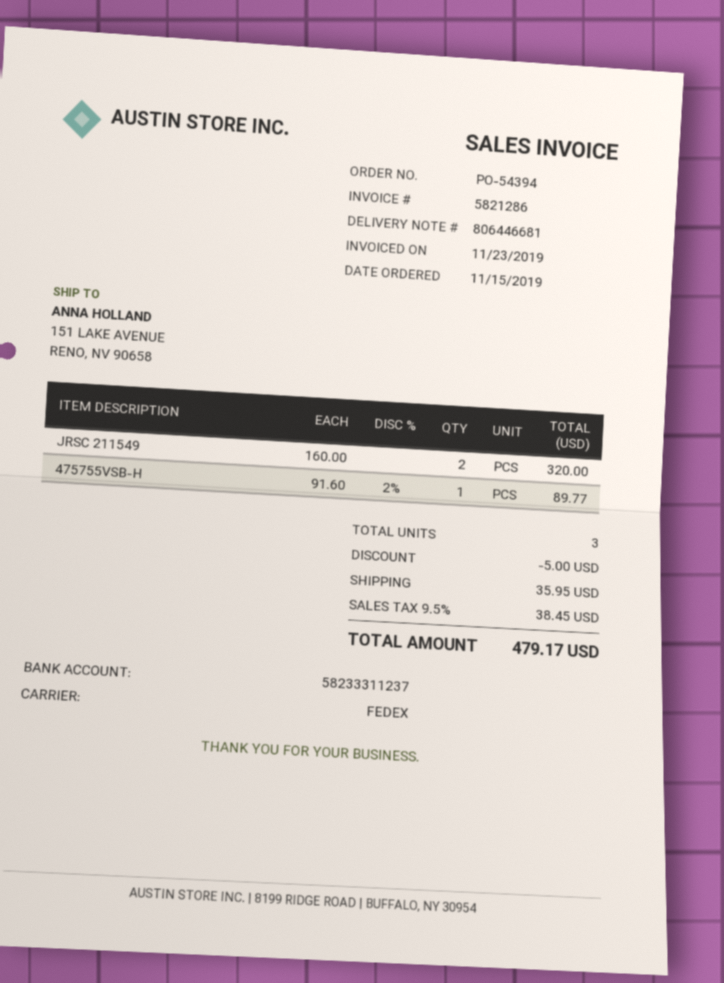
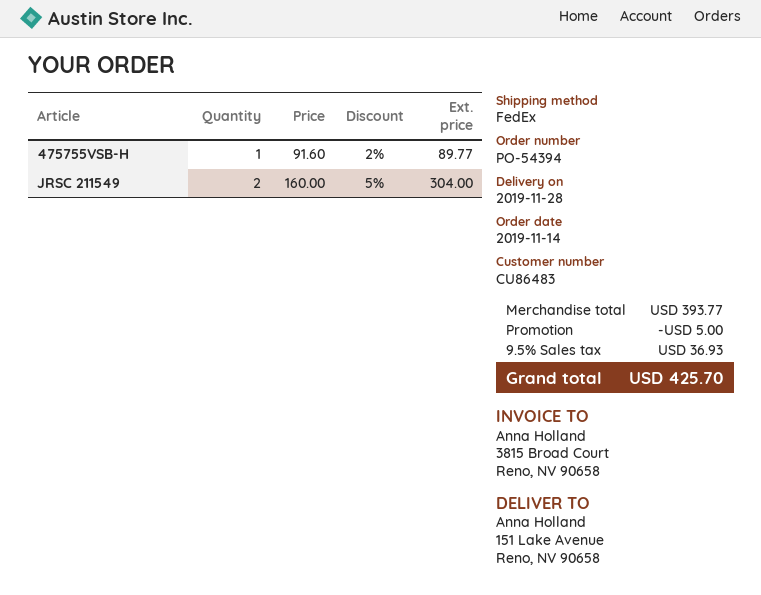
order date: 2019-11-15 -> 2019-11-14
JRSC 211549: 2 x 160.00 = 320.00 -> 2 x 160.00 - 5% = 304.00
shipping: 35.95 -> none
tax: 9.5% = 38.45 -> 9.5% = 36.93
total: 479.17 -> 425.70

